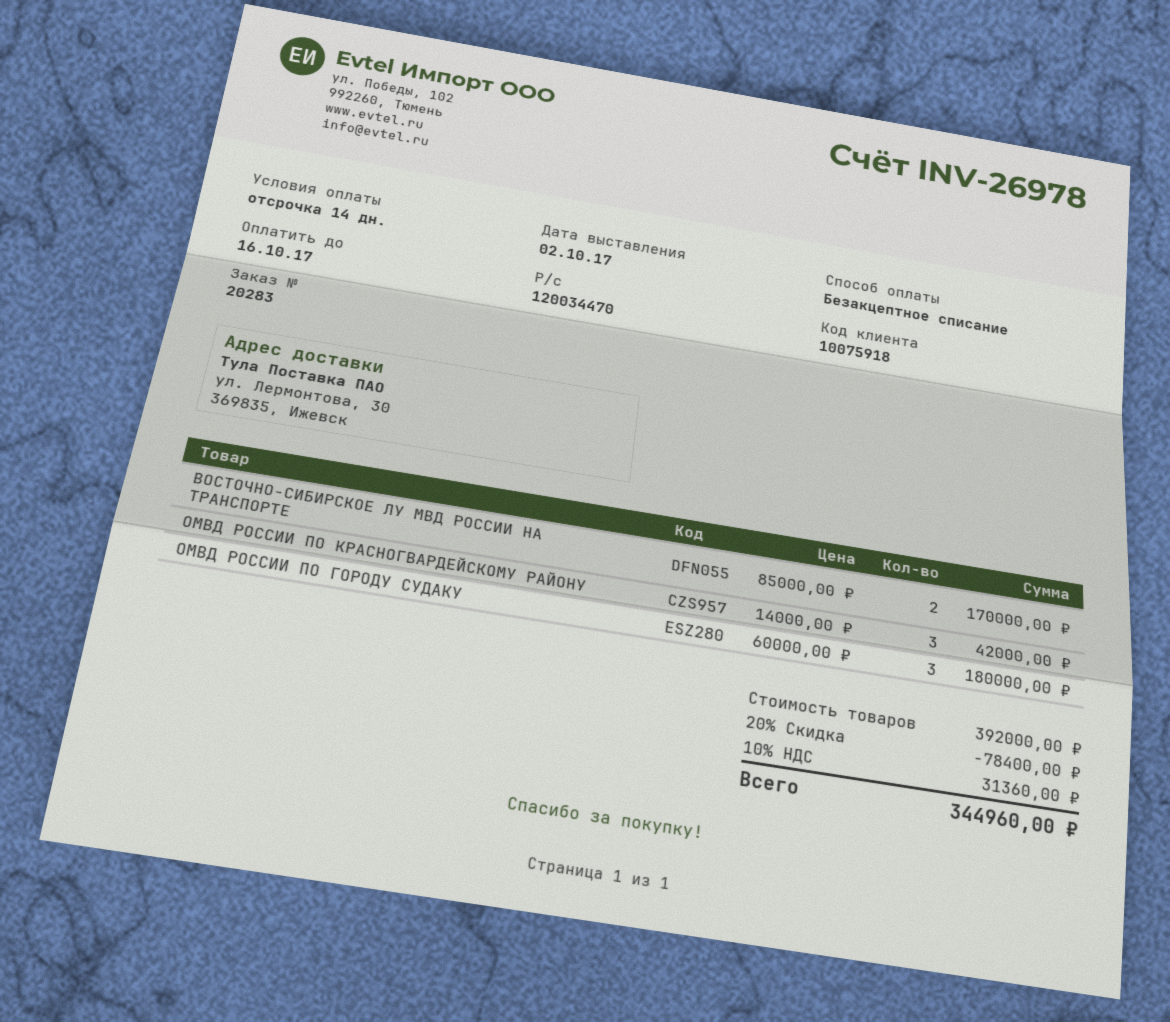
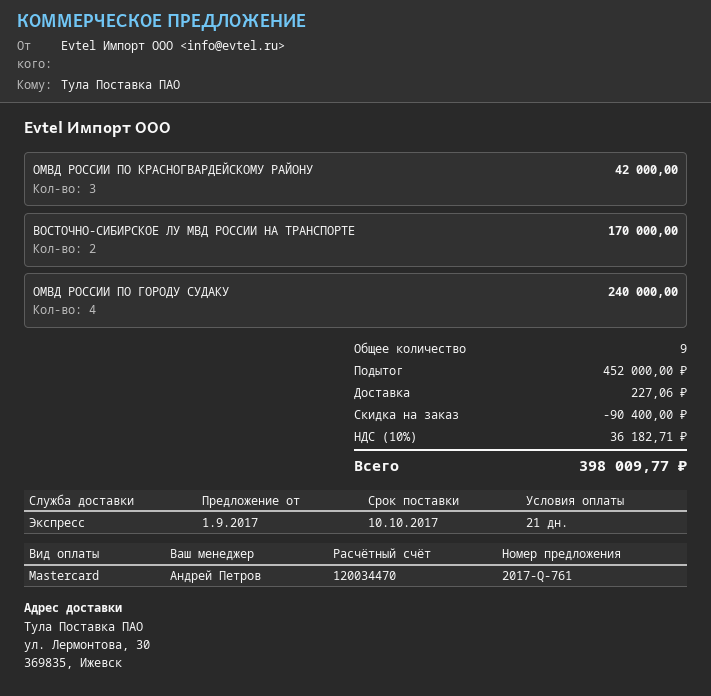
payment terms: 14 days -> 21 days
payment method: direct debit -> Mastercard
ОМВД РОССИИ ПО ГОРОДУ СУДАКУ: 3 for 180000.00 -> 4 for 240000.00
subtotal: 392000.00 -> 452000.00
discount: 78400.00 -> 90400.00
shipping: none -> 227.06
tax: 10% = 31360.00 -> 10% = 36182.71
total: 344960.00 -> 398009.77

